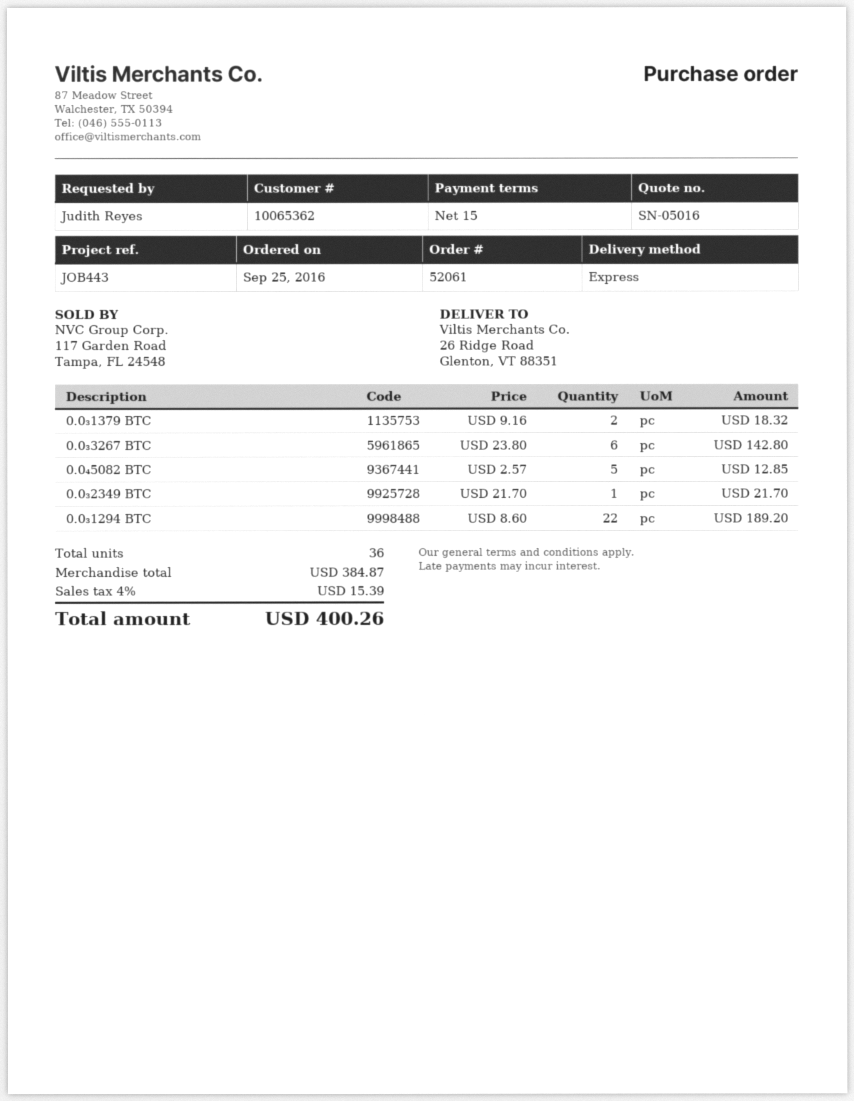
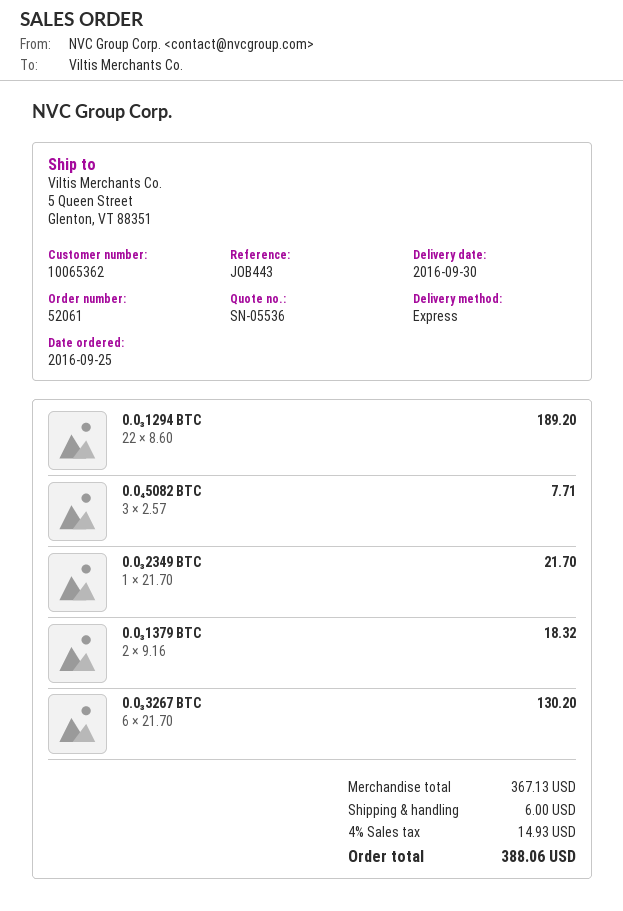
quote number: SN-05016 -> SN-05536
ship to: 26 Ridge Road, Glenton, VT 88351 -> 5 Queen Street, Glenton, VT 88351
0.0₃3267 BTC: 6 x 23.80 = 142.80 -> 6 x 21.70 = 130.20
0.0₄5082 BTC: 5 x 2.57 = 12.85 -> 3 x 2.57 = 7.71
subtotal: 384.87 -> 367.13
shipping: none -> 6.00
tax: 4% = 15.39 -> 4% = 14.93
total: 400.26 -> 388.06

